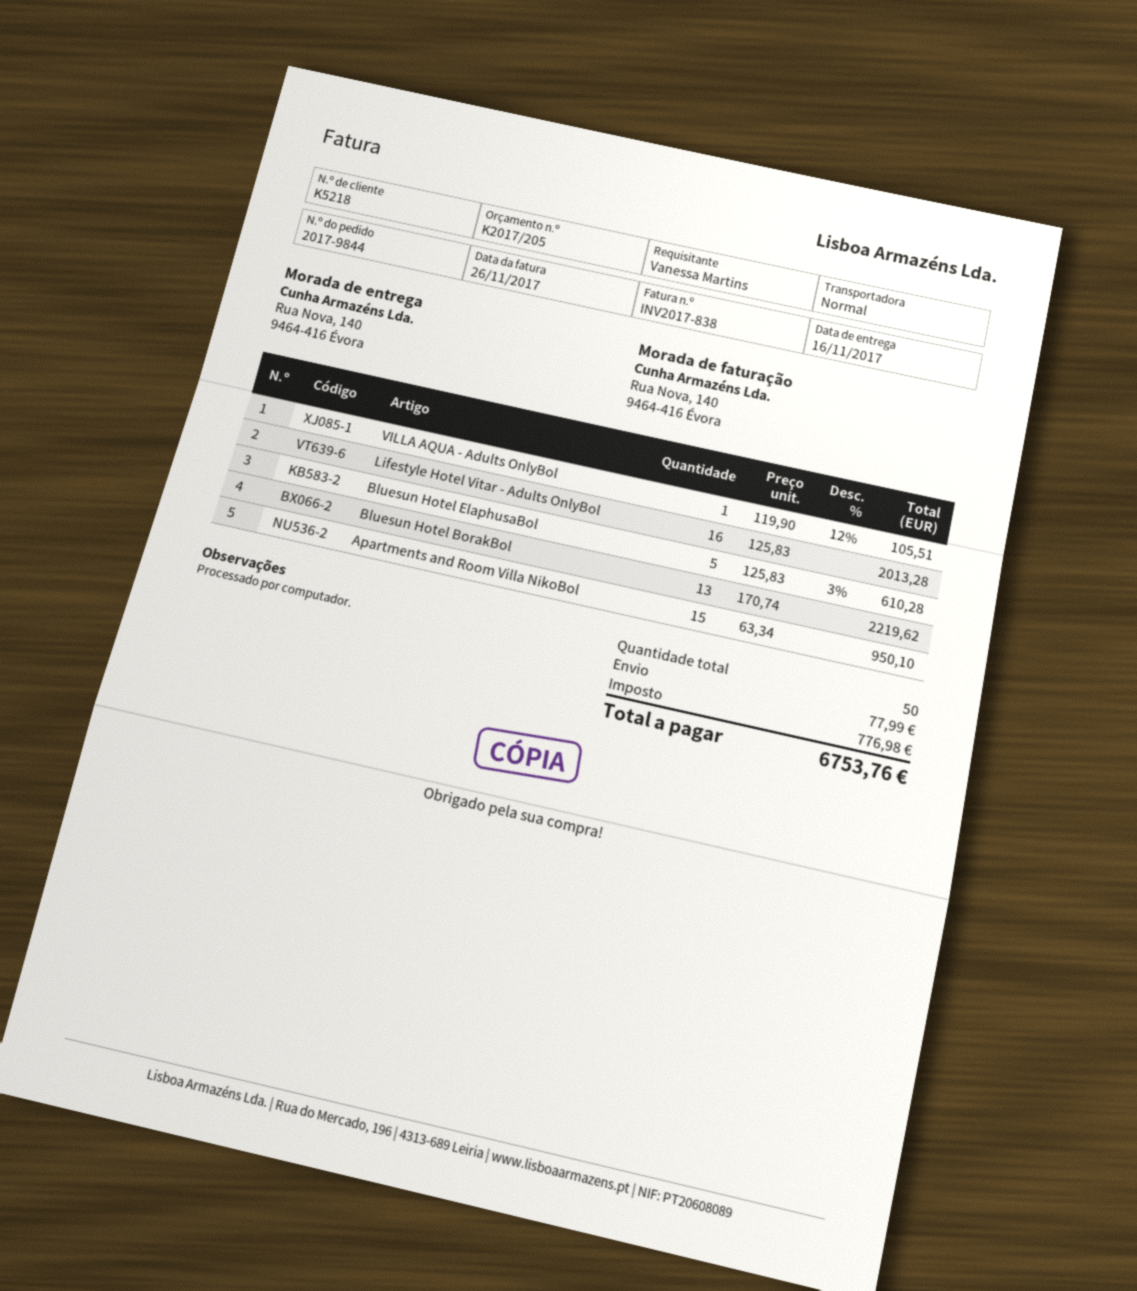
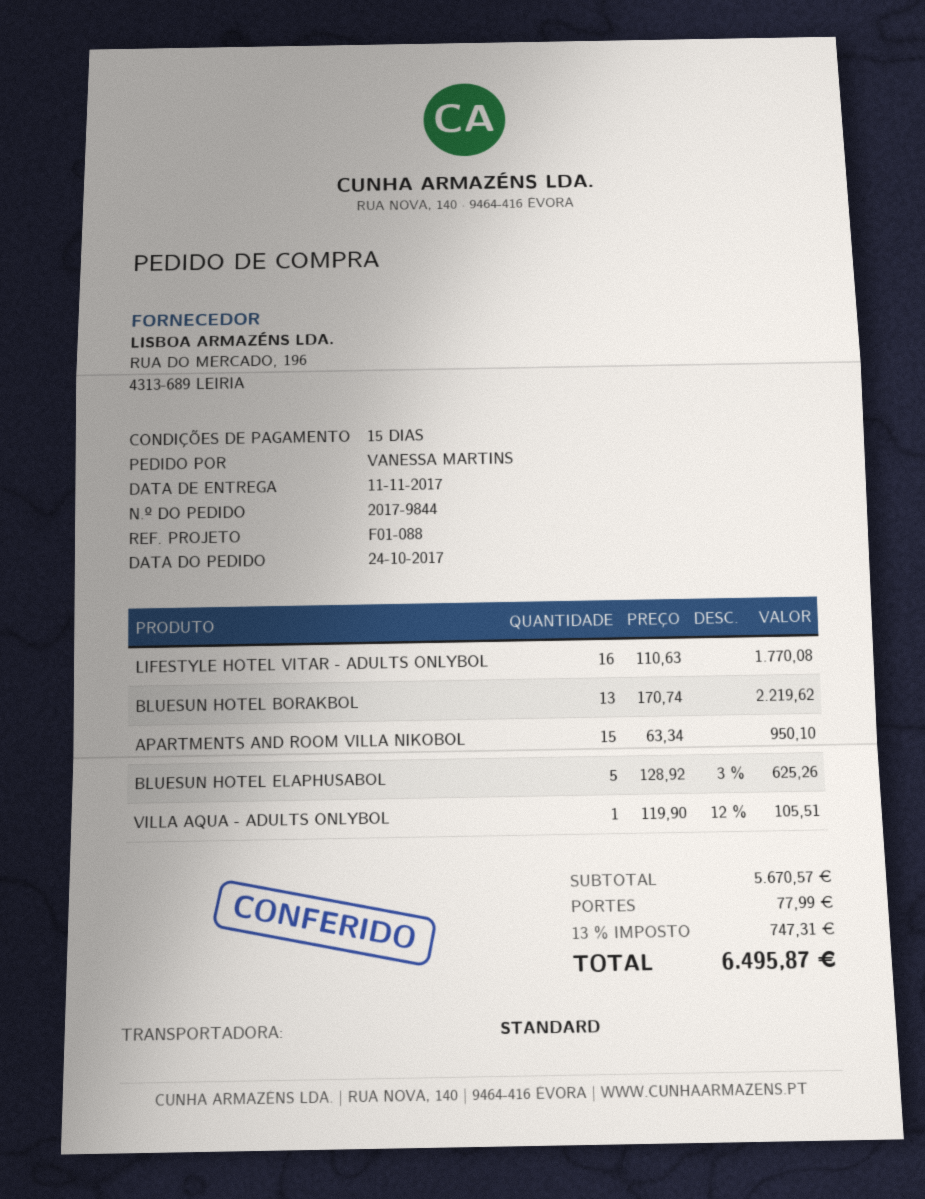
delivery date: 2017-11-16 -> 2017-11-11
Lifestyle Hotel Vitar - Adults OnlyBol: 16 x 125.83 = 2013.28 -> 16 x 110.63 = 1770.08
Bluesun Hotel ElaphusaBol: 5 x 125.83 - 3% = 610.28 -> 5 x 128.92 - 3% = 625.26
tax: 776.98 -> 747.31
total: 6753.76 -> 6495.87

